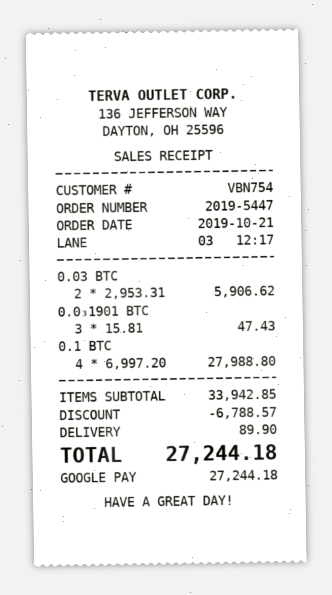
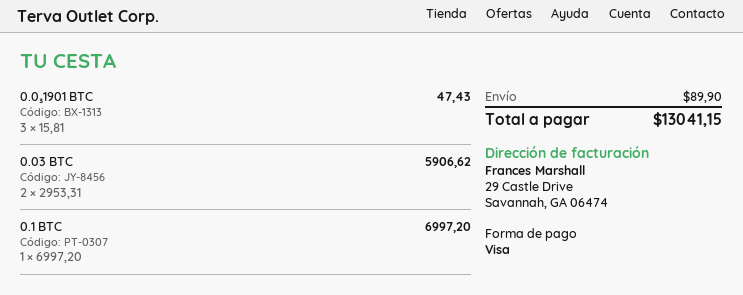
payment method: Google Pay -> Visa
0.1 BTC: 4 x 6997.20 = 27988.80 -> 1 x 6997.20 = 6997.20
discount: 6788.57 -> none
total: 27244.18 -> 13041.15

